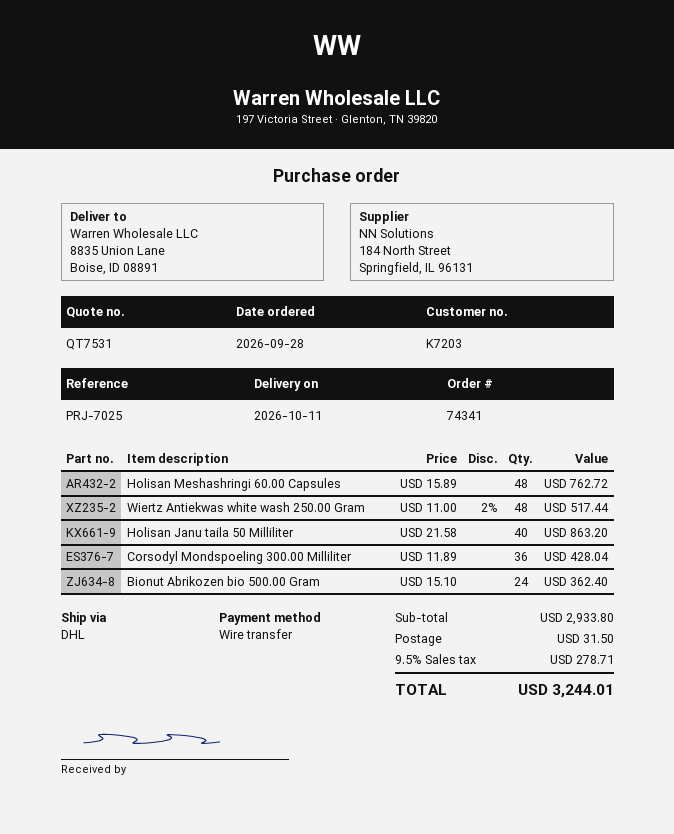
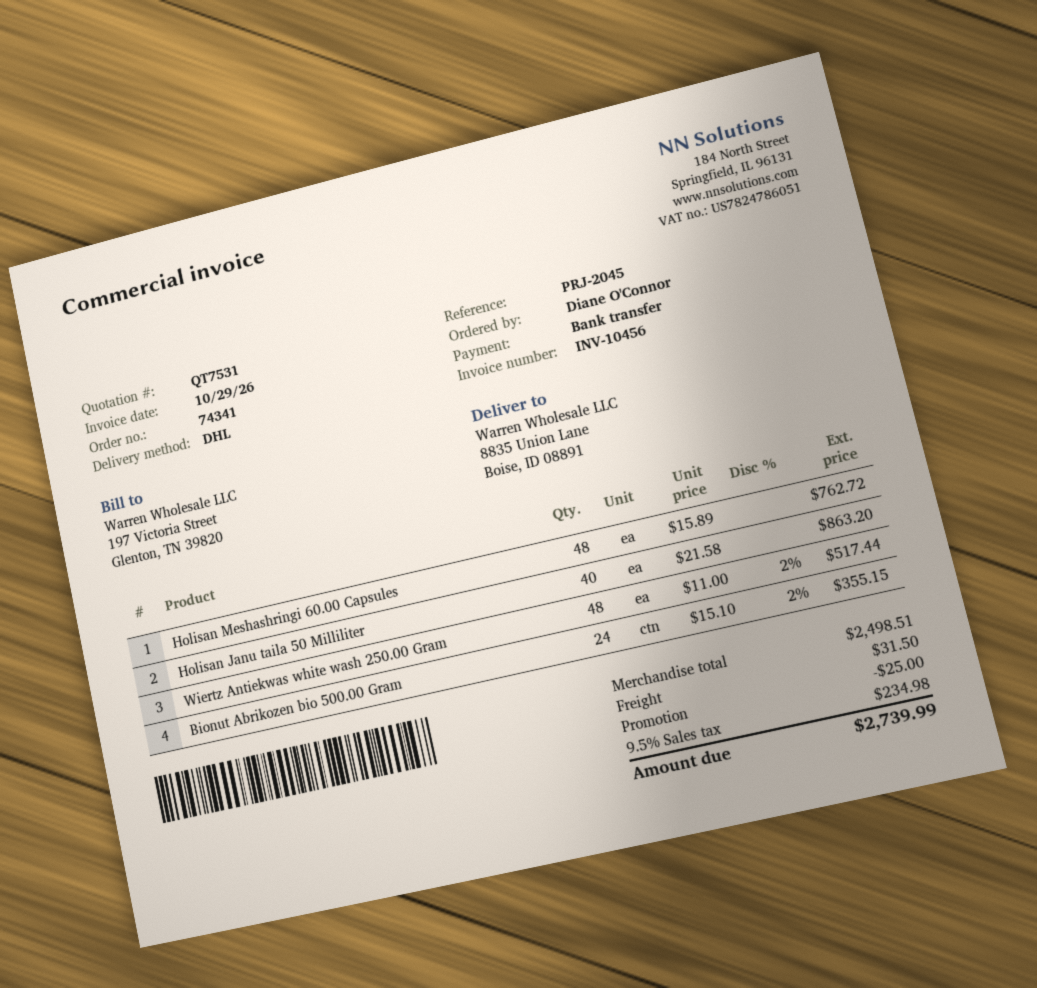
reference: PRJ-7025 -> PRJ-2045
Corsodyl Mondspoeling 300.00 Milliliter: 36 x 11.89 = 428.04 -> none
Bionut Abrikozen bio 500.00 Gram: 24 x 15.10 = 362.40 -> 24 x 15.10 - 2% = 355.15
subtotal: 2933.80 -> 2498.51
discount: none -> 25.00
tax: 9.5% = 278.71 -> 9.5% = 234.98
total: 3244.01 -> 2739.99

